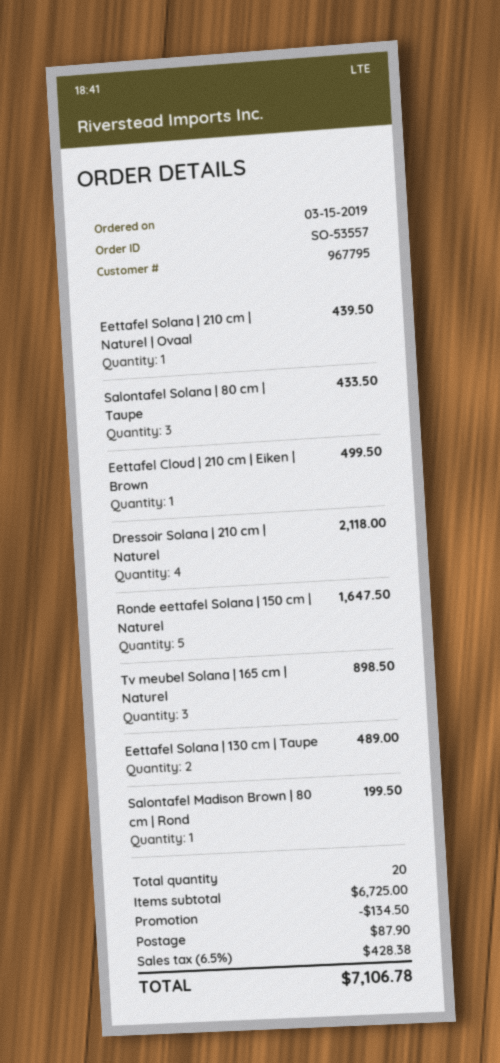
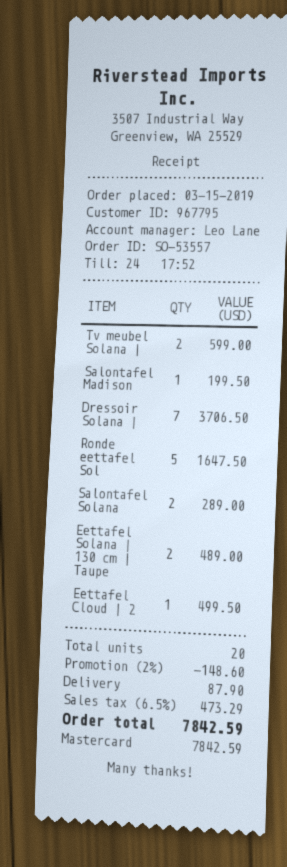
Eettafel Solana | 210 cm | Naturel | Ovaal: 1 for 439.50 -> none
Salontafel Solana | 80 cm | Taupe: 3 for 433.50 -> 2 for 289.00
Dressoir Solana | 210 cm | Naturel: 4 for 2118.00 -> 7 for 3706.50
Tv meubel Solana | 165 cm | Naturel: 3 for 898.50 -> 2 for 599.00
discount: 134.50 -> 148.60
tax: 6.5% = 428.38 -> 6.5% = 473.29
total: 7106.78 -> 7842.59

